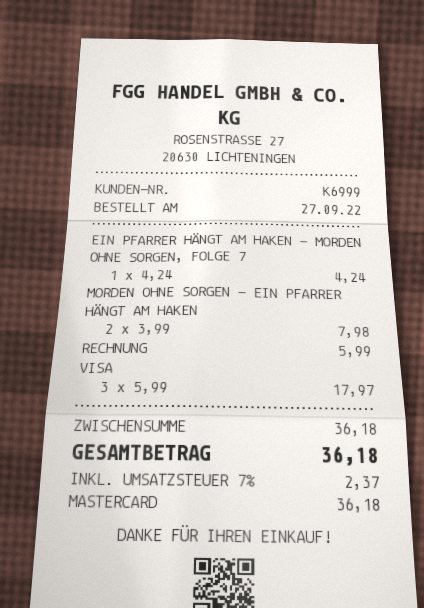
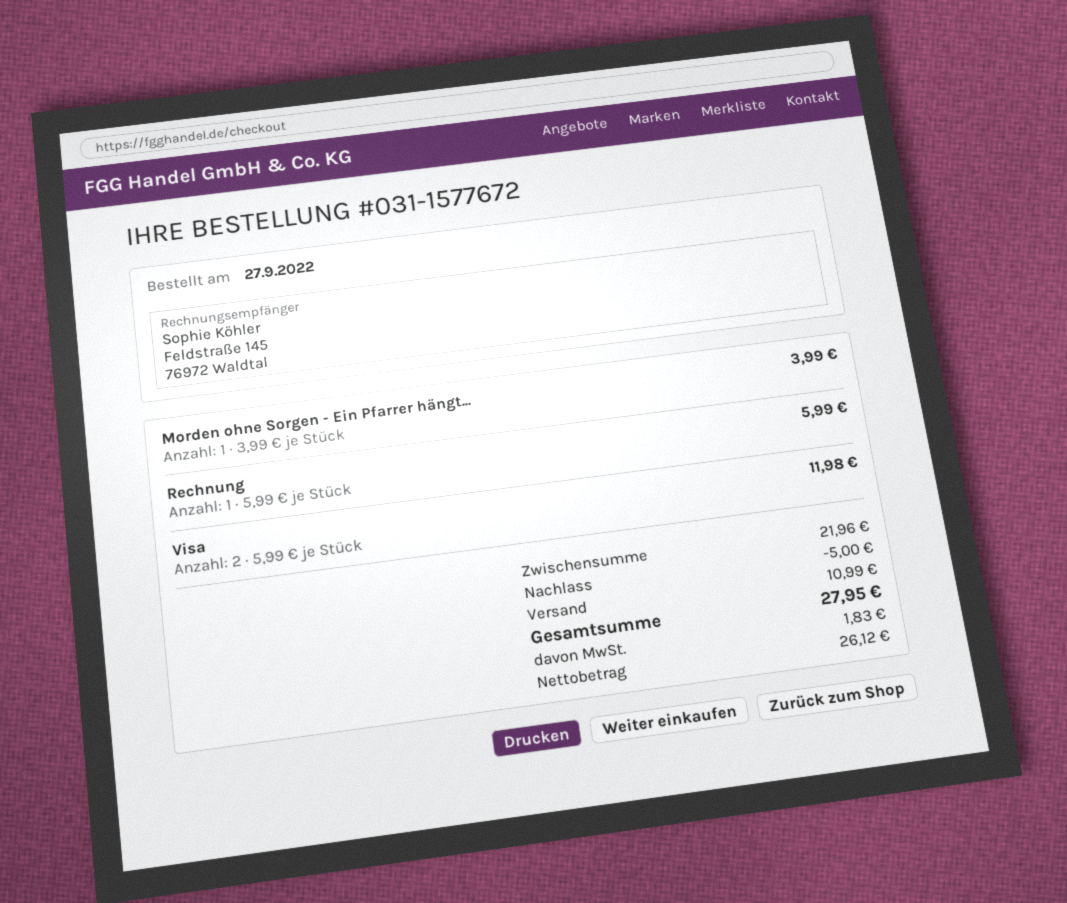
EIN PFARRER HÄNGT AM HAKEN - MORDEN OHNE SORGEN, FOLGE 7: 1 x 4.24 = 4.24 -> none
MORDEN OHNE SORGEN - EIN PFARRER HÄNGT AM HAKEN: 2 x 3.99 = 7.98 -> 1 x 3.99 = 3.99
VISA: 3 x 5.99 = 17.97 -> 2 x 5.99 = 11.98
subtotal: 36.18 -> 21.96
discount: none -> 5.00
shipping: none -> 10.99
tax: 2.37 -> 1.83
total: 36.18 -> 27.95

